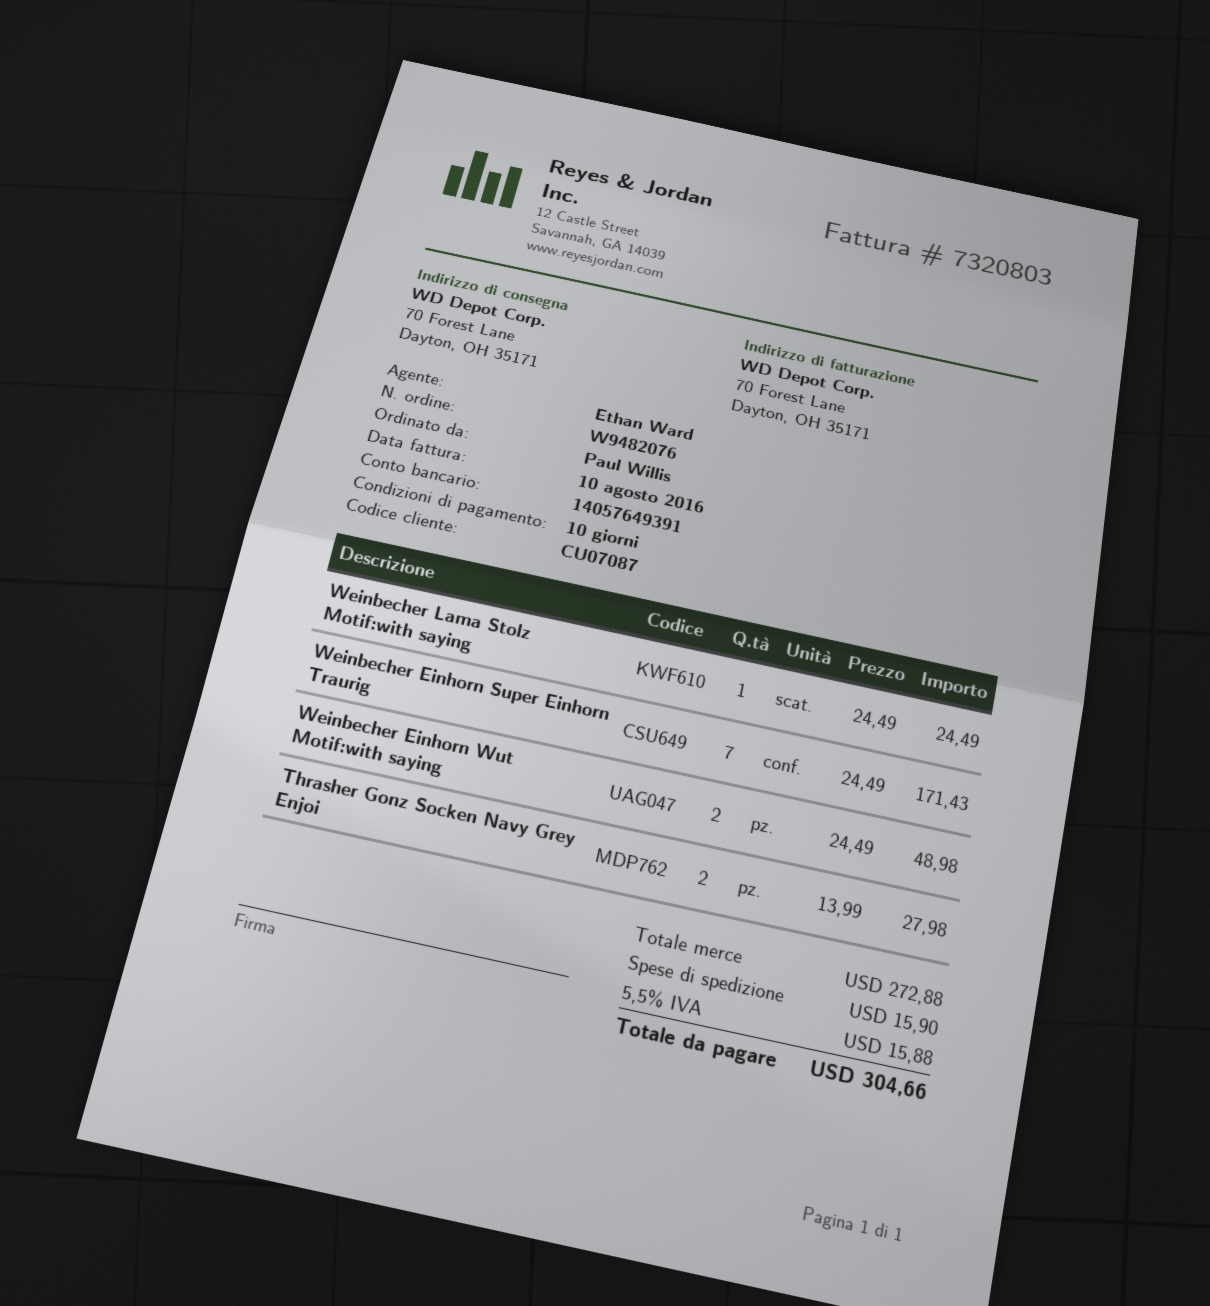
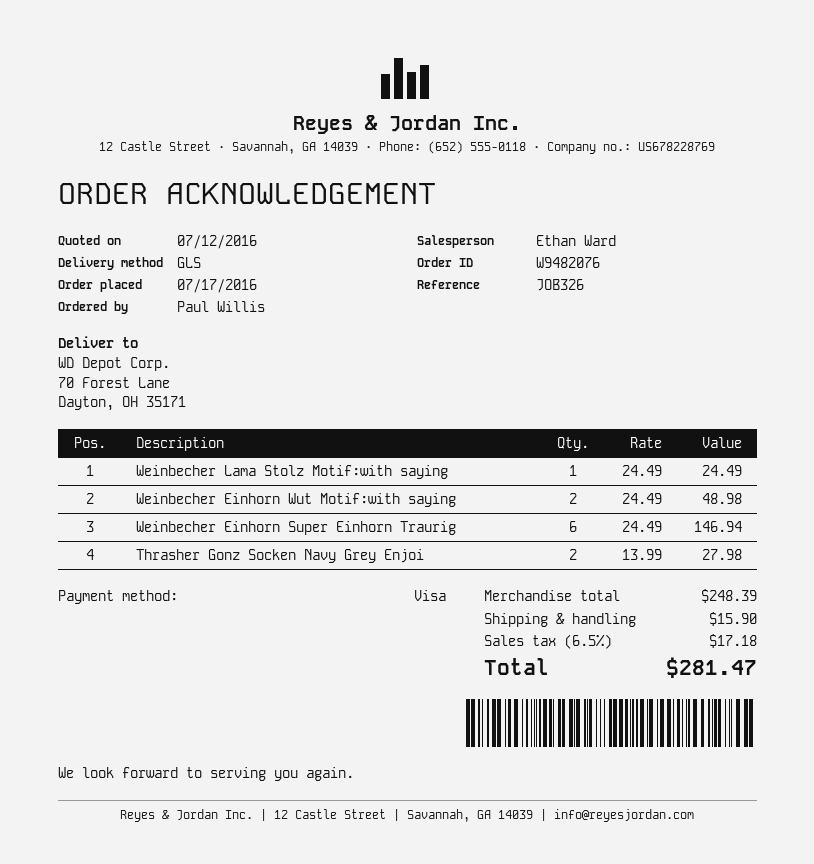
Weinbecher Einhorn Super Einhorn Traurig: 7 x 24.49 = 171.43 -> 6 x 24.49 = 146.94
subtotal: 272.88 -> 248.39
tax: 5.5% = 15.88 -> 6.5% = 17.18
total: 304.66 -> 281.47

